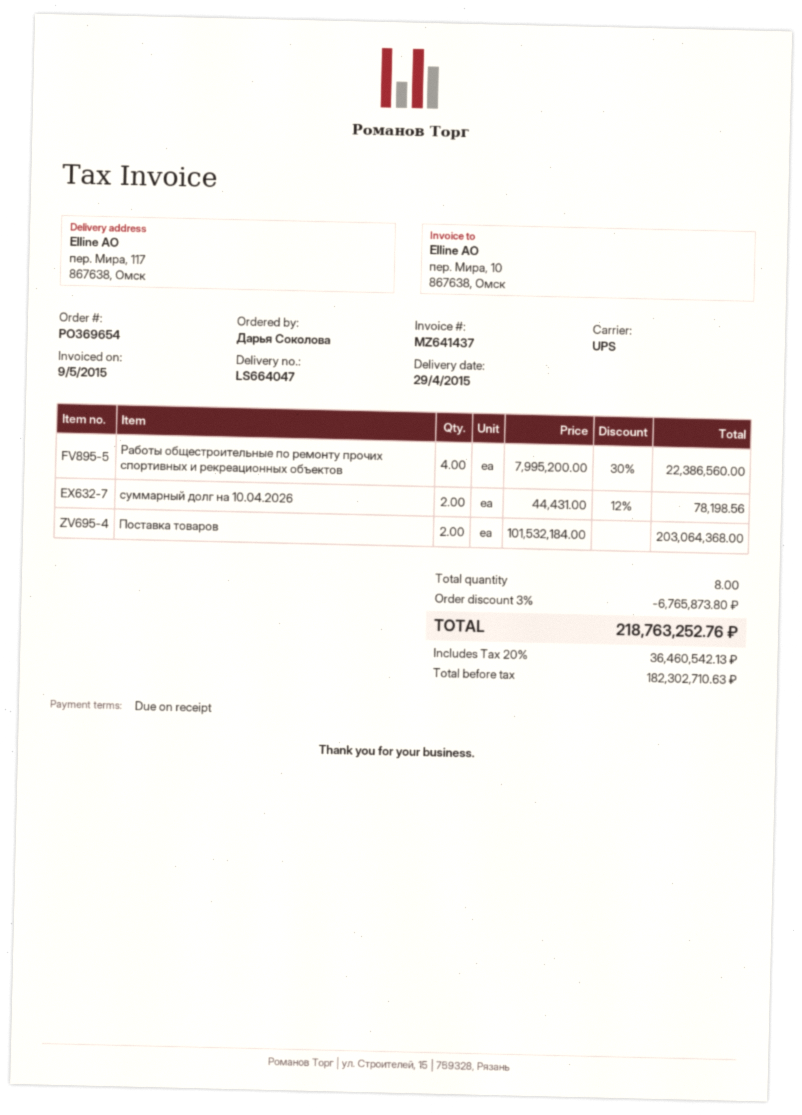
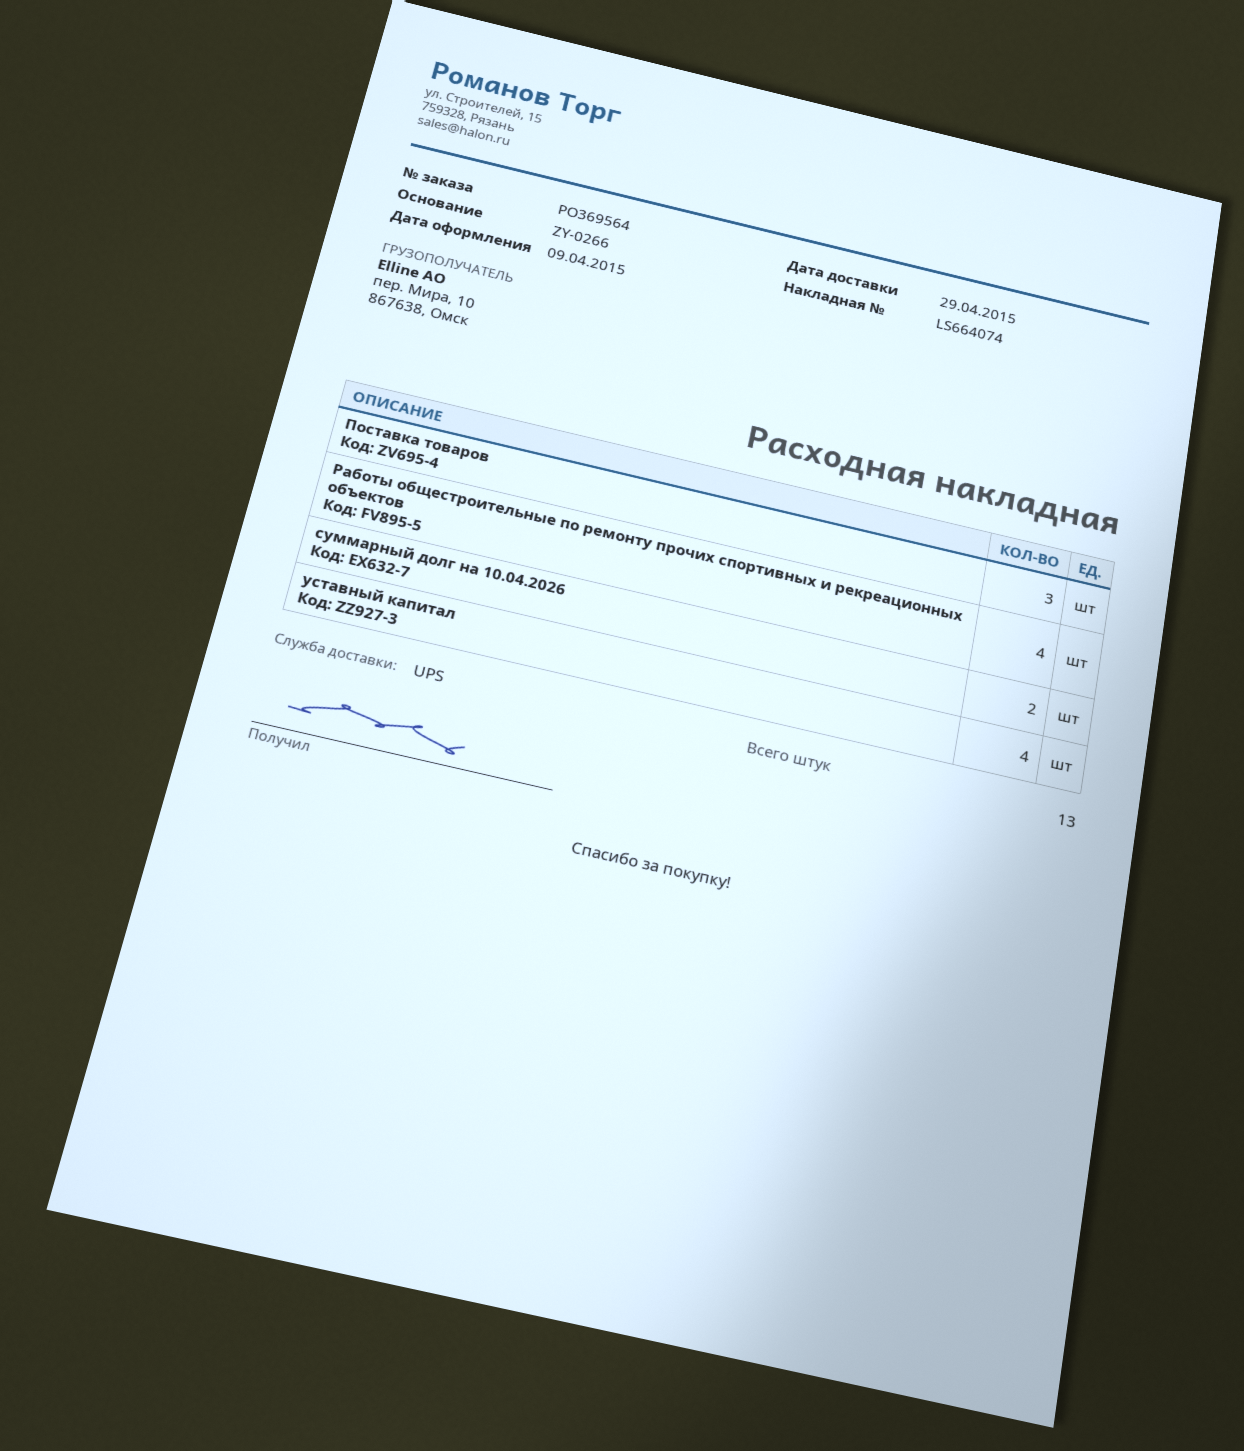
order number: PO369654 -> PO369564
delivery note number: LS664047 -> LS664074
ship to: пер. Мира, 117, 867638, Омск -> пер. Мира, 10, 867638, Омск
Поставка товаров: 2 -> 3
уставный капитал: none -> 4
total quantity: 8 -> 13

